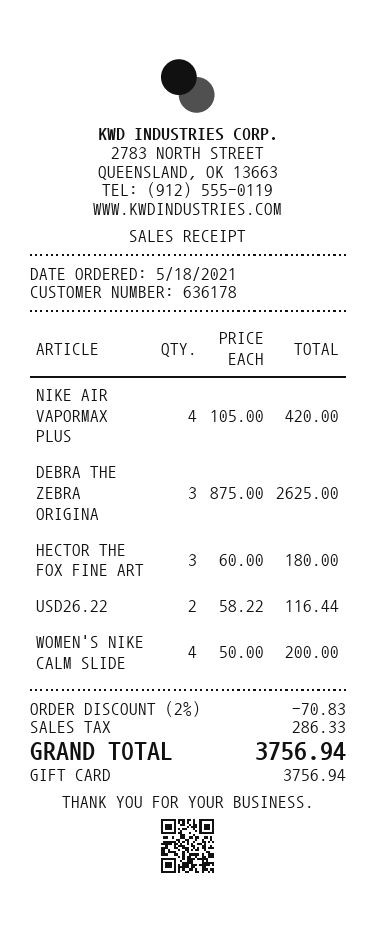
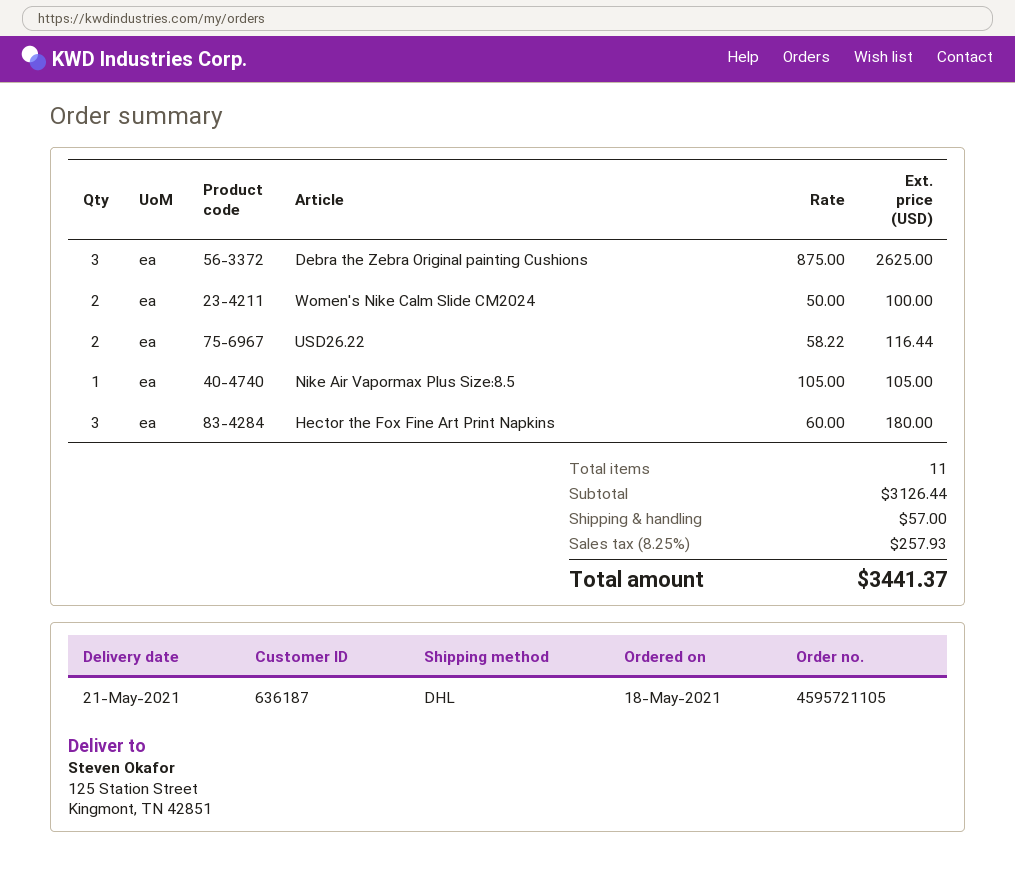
customer number: 636178 -> 636187
NIKE AIR VAPORMAX PLUS: 4 x 105.00 = 420.00 -> 1 x 105.00 = 105.00
WOMEN'S NIKE CALM SLIDE: 4 x 50.00 = 200.00 -> 2 x 50.00 = 100.00
discount: 2% = 70.83 -> none
shipping: none -> 57.00
tax: 286.33 -> 257.93
total: 3756.94 -> 3441.37

